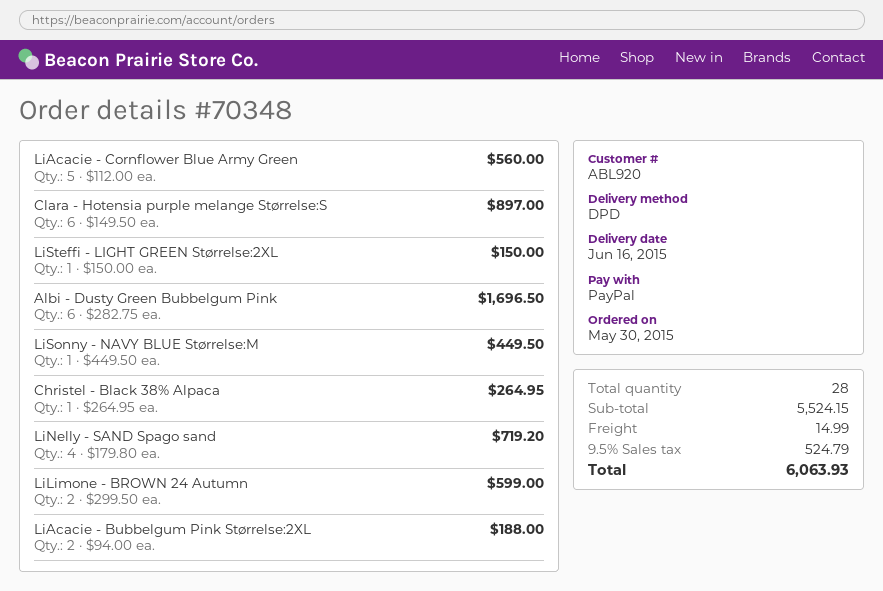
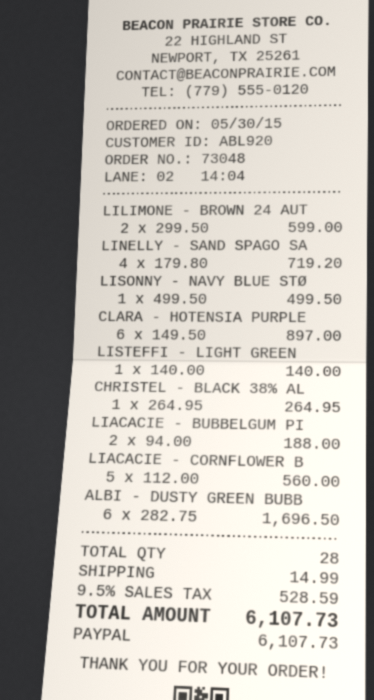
order number: 70348 -> 73048
LiSteffi - LIGHT GREEN Størrelse:2XL: 1 x 150.00 = 150.00 -> 1 x 140.00 = 140.00
LiSonny - NAVY BLUE Størrelse:M: 1 x 449.50 = 449.50 -> 1 x 499.50 = 499.50
tax: 9.5% = 524.79 -> 9.5% = 528.59
total: 6063.93 -> 6107.73

